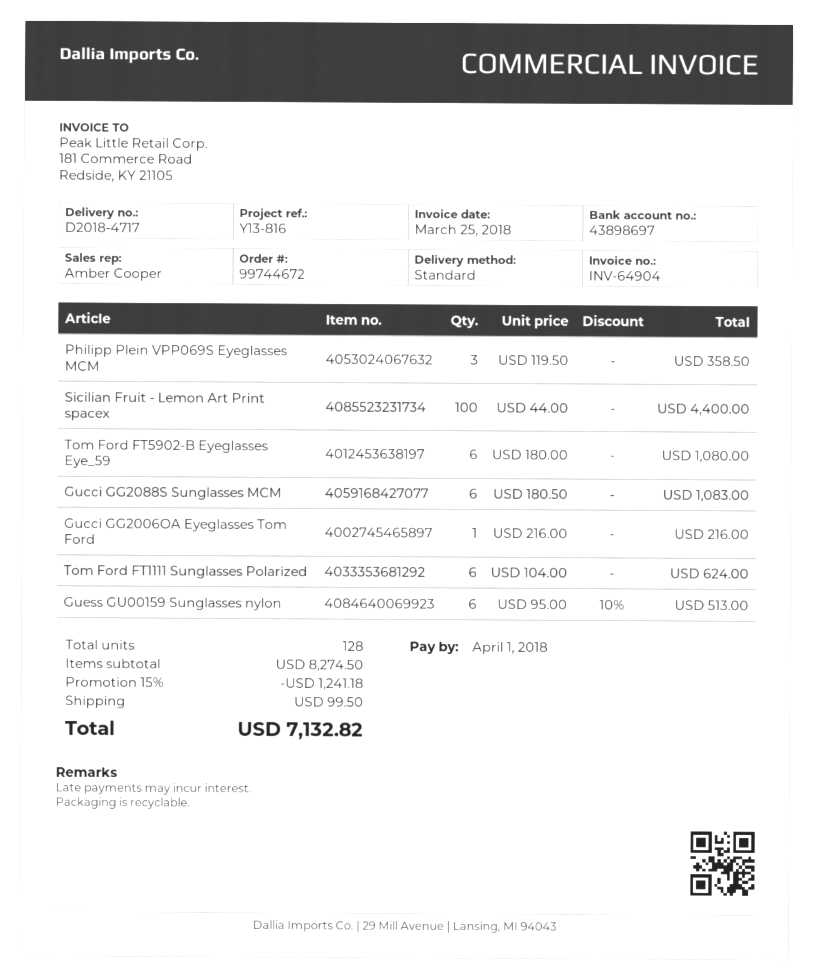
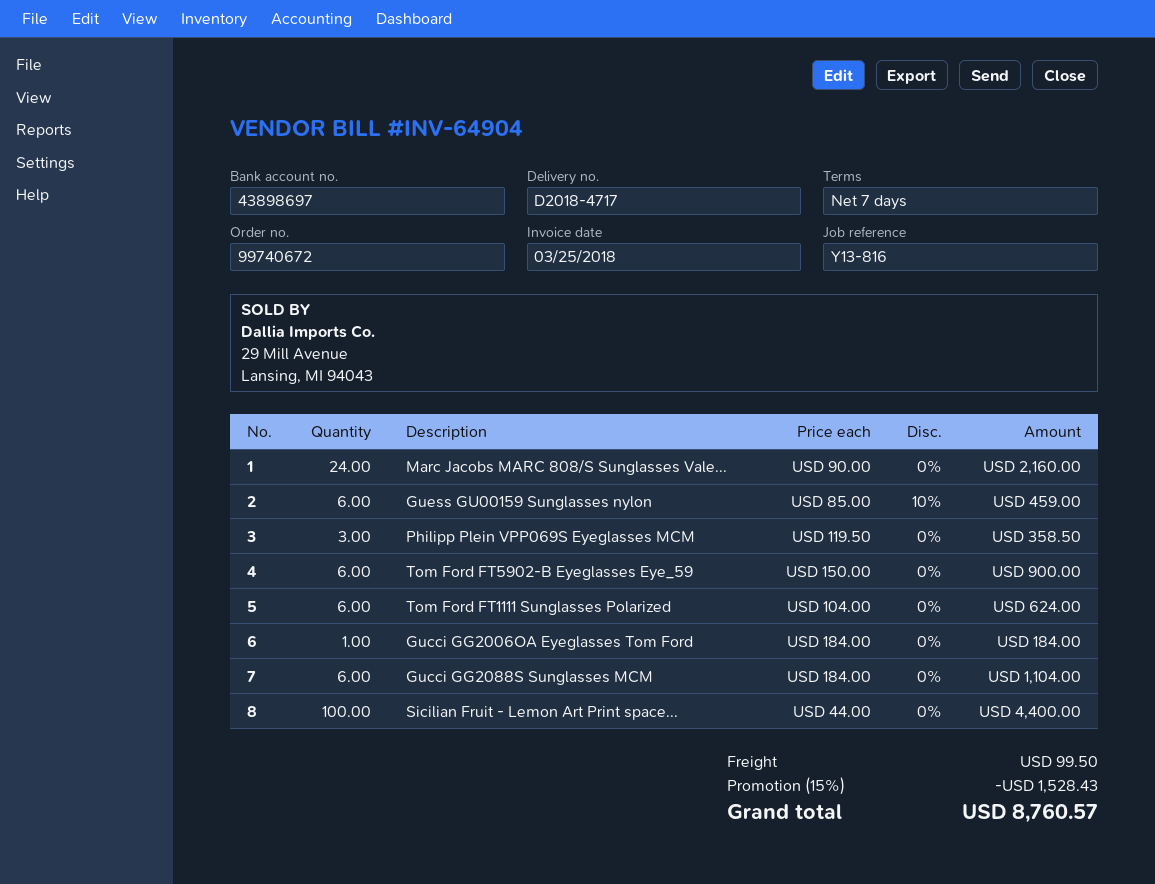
order number: 99744672 -> 99740672
Tom Ford FT5902-B Eyeglasses Eye_59: 6 x 180.00 = 1080.00 -> 6 x 150.00 = 900.00
Gucci GG2088S Sunglasses MCM: 6 x 180.50 = 1083.00 -> 6 x 184.00 = 1104.00
Gucci GG2006OA Eyeglasses Tom Ford: 1 x 216.00 = 216.00 -> 1 x 184.00 = 184.00
Guess GU00159 Sunglasses nylon: 6 x 95.00 - 10% = 513.00 -> 6 x 85.00 - 10% = 459.00
Marc Jacobs MARC 808/S Sunglasses Vale...: none -> 24 x 90.00 = 2160.00
discount: 15% = 1241.18 -> 15% = 1528.43
total: 7132.82 -> 8760.57

